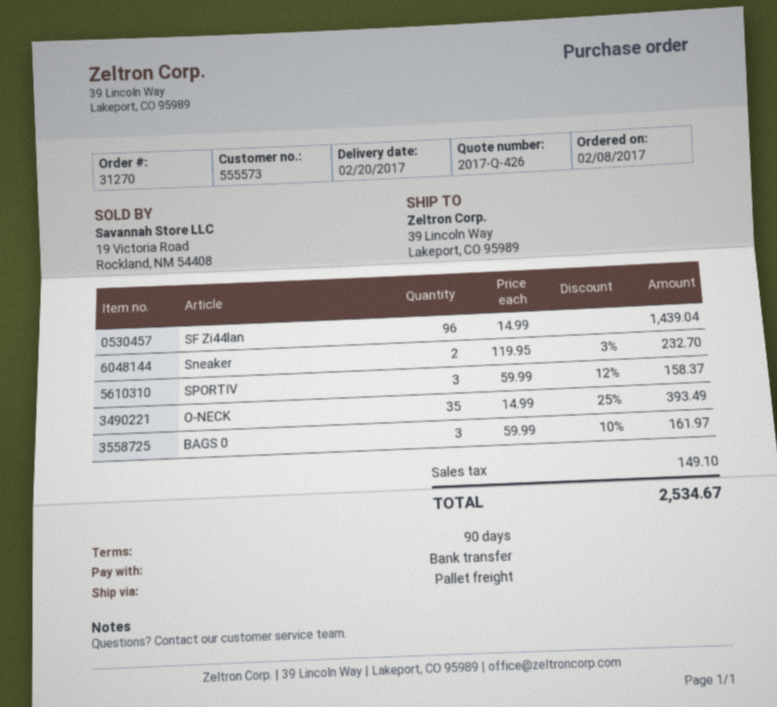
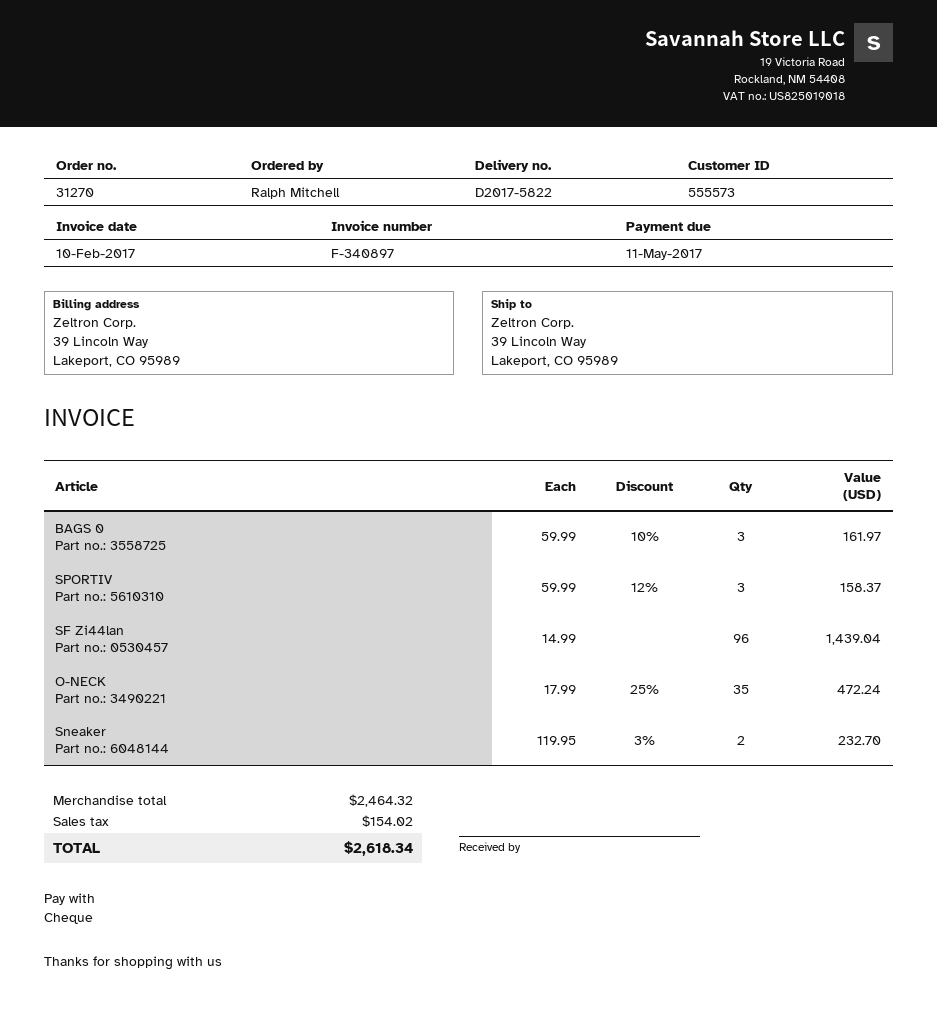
payment method: bank transfer -> cheque
O-NECK: 35 x 14.99 - 25% = 393.49 -> 35 x 17.99 - 25% = 472.24
tax: 149.10 -> 154.02
total: 2534.67 -> 2618.34

